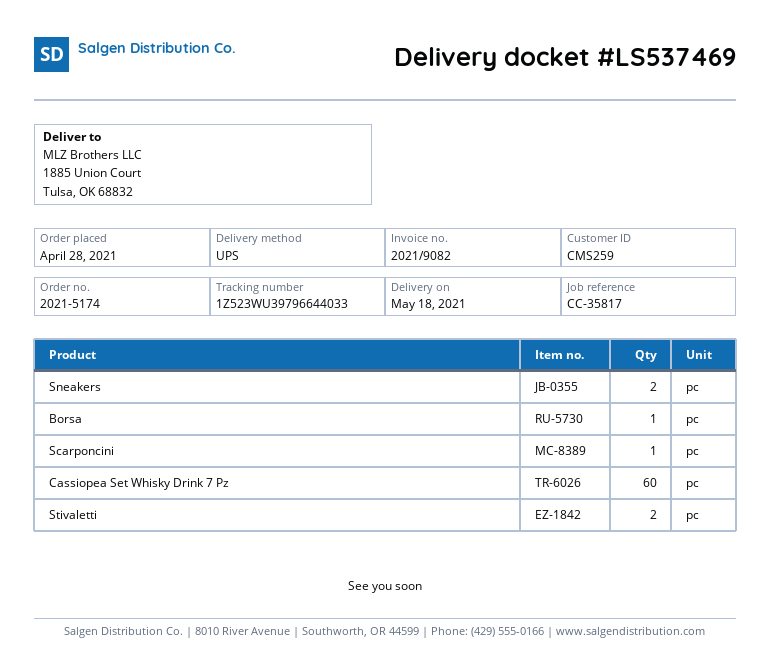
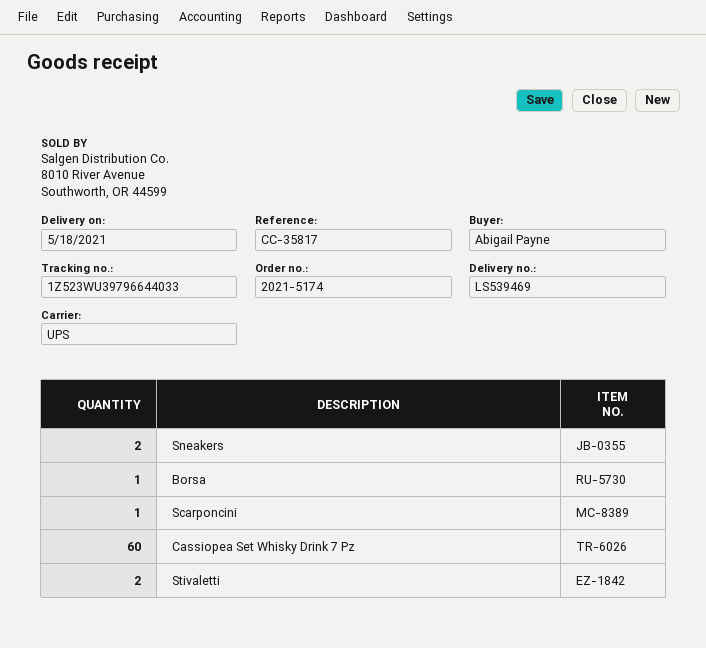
delivery note number: LS537469 -> LS539469

